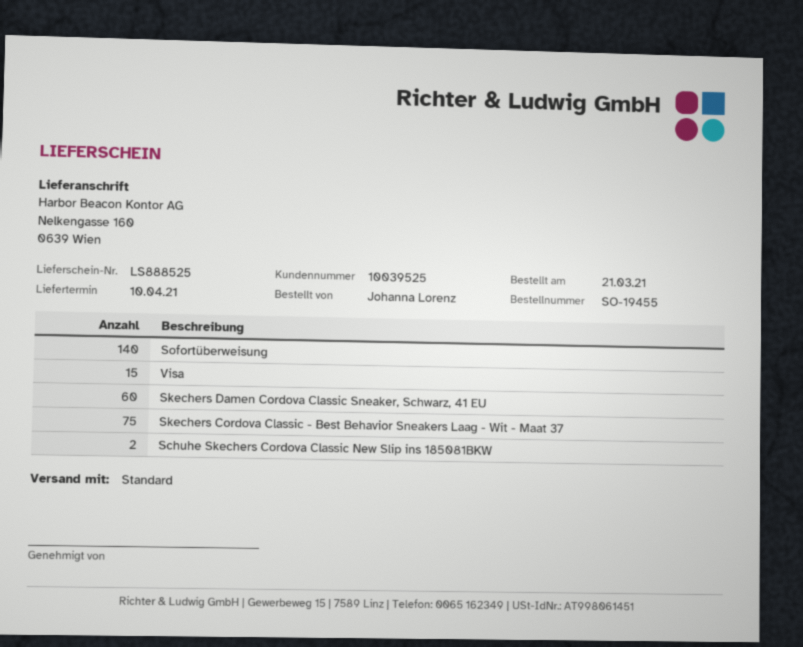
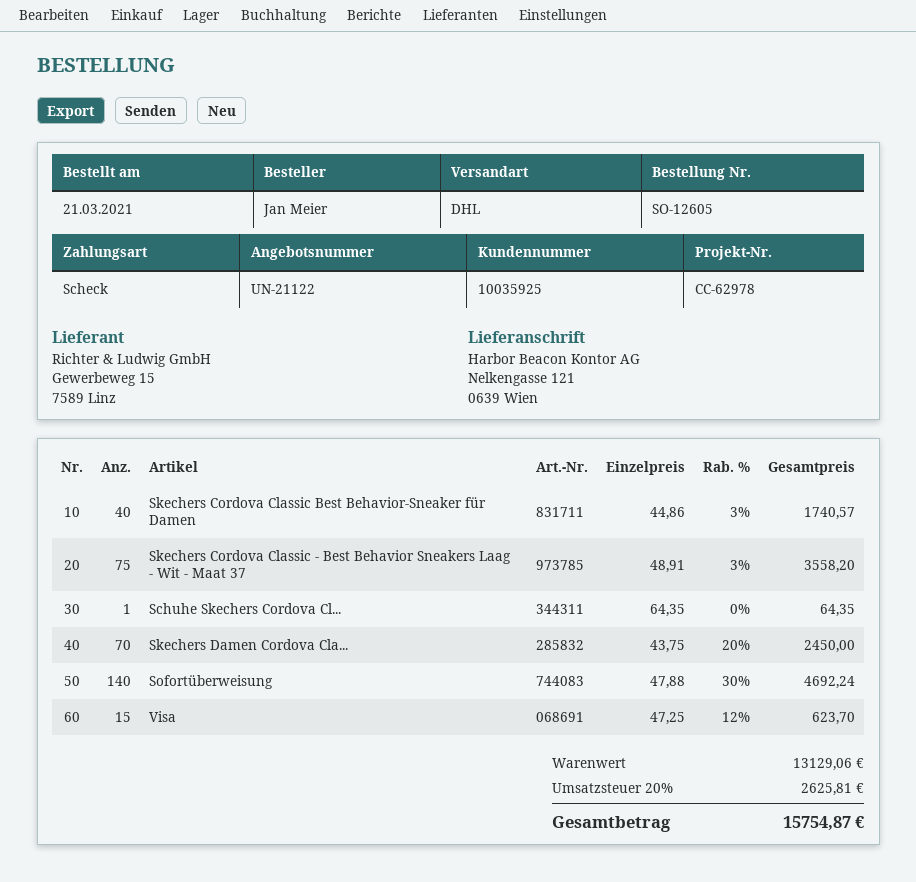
order number: SO-19455 -> SO-12605
customer number: 10039525 -> 10035925
ordered by: Johanna Lorenz -> Jan Meier
shipping method: standard -> DHL
ship to: Nelkengasse 160, 0639 Wien -> Nelkengasse 121, 0639 Wien
Skechers Damen Cordova Classic Sneaker, Schwarz, 41 EU: 60 -> 70
Schuhe Skechers Cordova Classic New Slip ins 185081BKW: 2 -> 1
Skechers Cordova Classic Best Behavior-Sneaker für Damen: none -> 40

